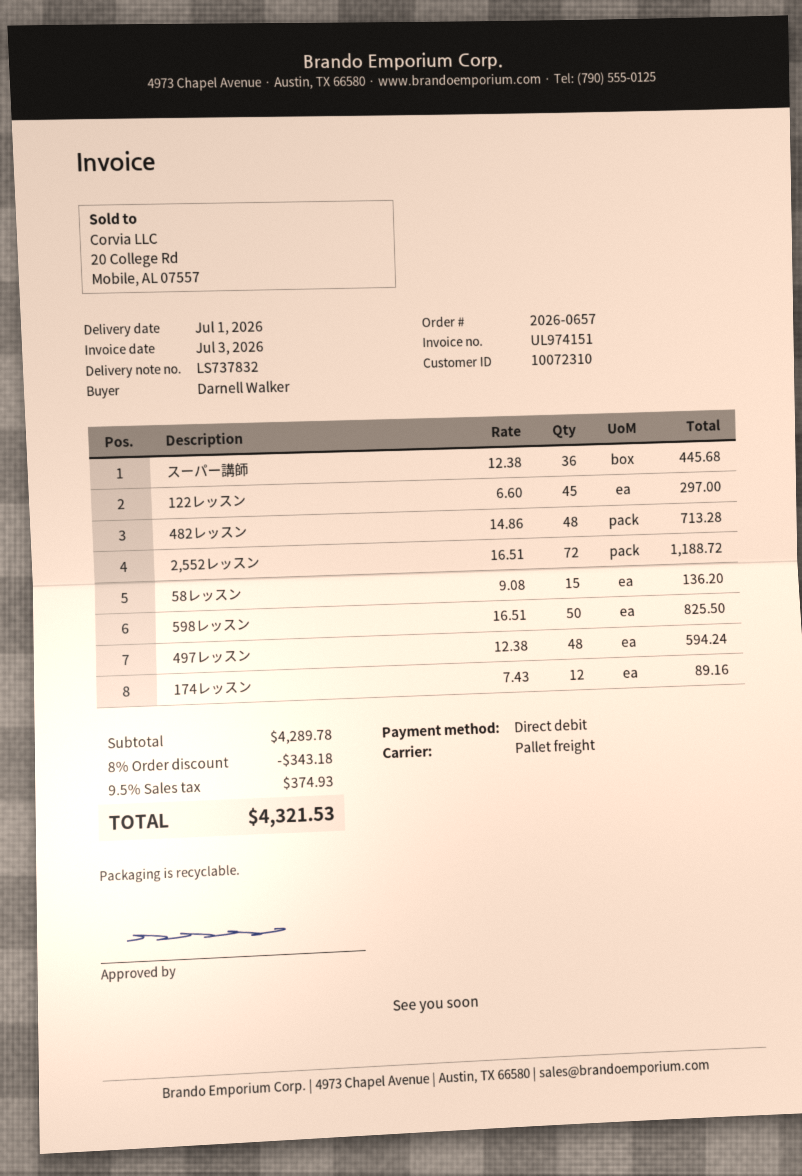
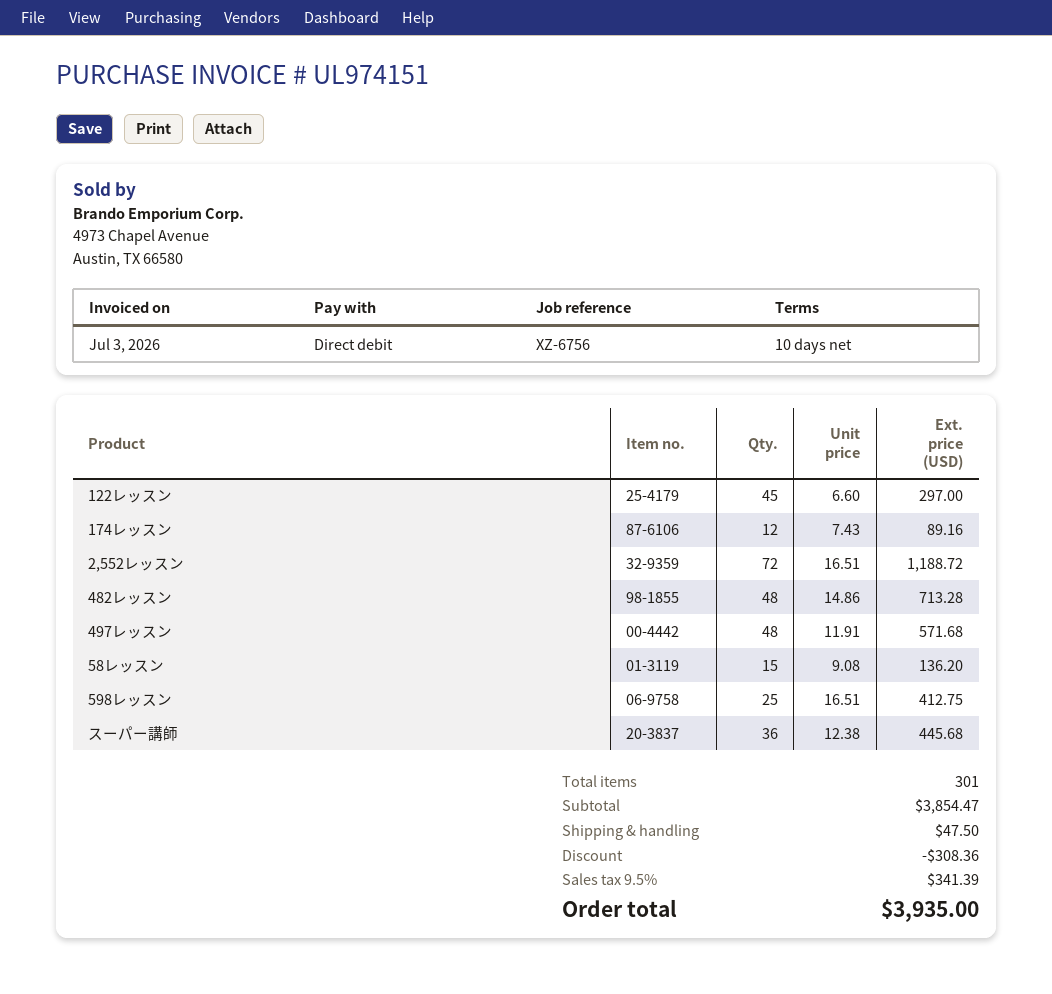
598レッスン: 50 x 16.51 = 825.50 -> 25 x 16.51 = 412.75
497レッスン: 48 x 12.38 = 594.24 -> 48 x 11.91 = 571.68
subtotal: 4289.78 -> 3854.47
discount: 343.18 -> 308.36
shipping: none -> 47.50
tax: 9.5% = 374.93 -> 9.5% = 341.39
total: 4321.53 -> 3935.00

